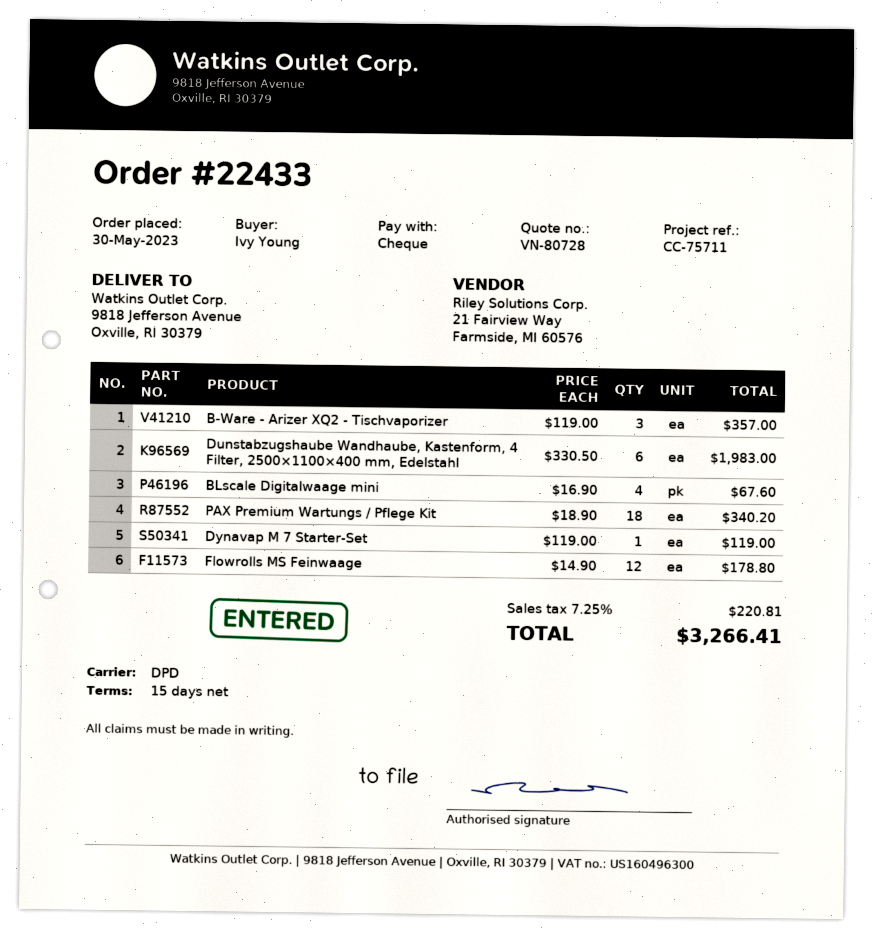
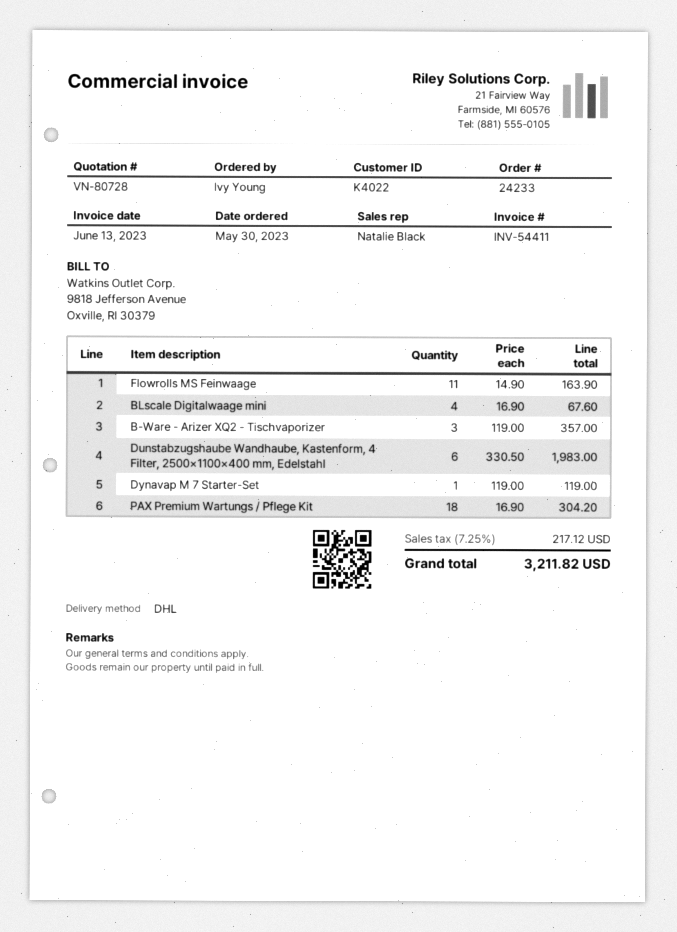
order number: 22433 -> 24233
shipping method: DPD -> DHL
PAX Premium Wartungs / Pflege Kit: 18 x 18.90 = 340.20 -> 18 x 16.90 = 304.20
Flowrolls MS Feinwaage: 12 x 14.90 = 178.80 -> 11 x 14.90 = 163.90
tax: 7.25% = 220.81 -> 7.25% = 217.12
total: 3266.41 -> 3211.82

